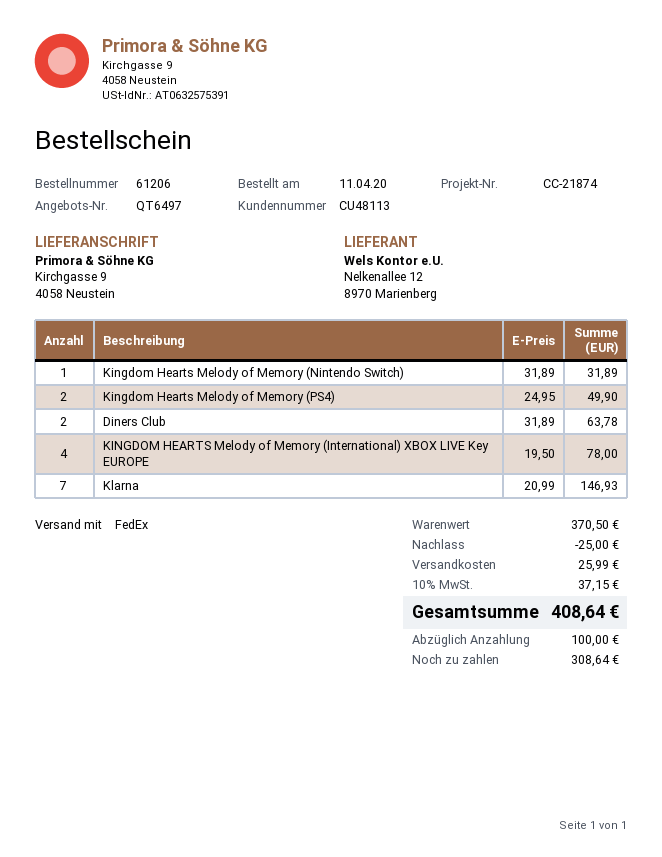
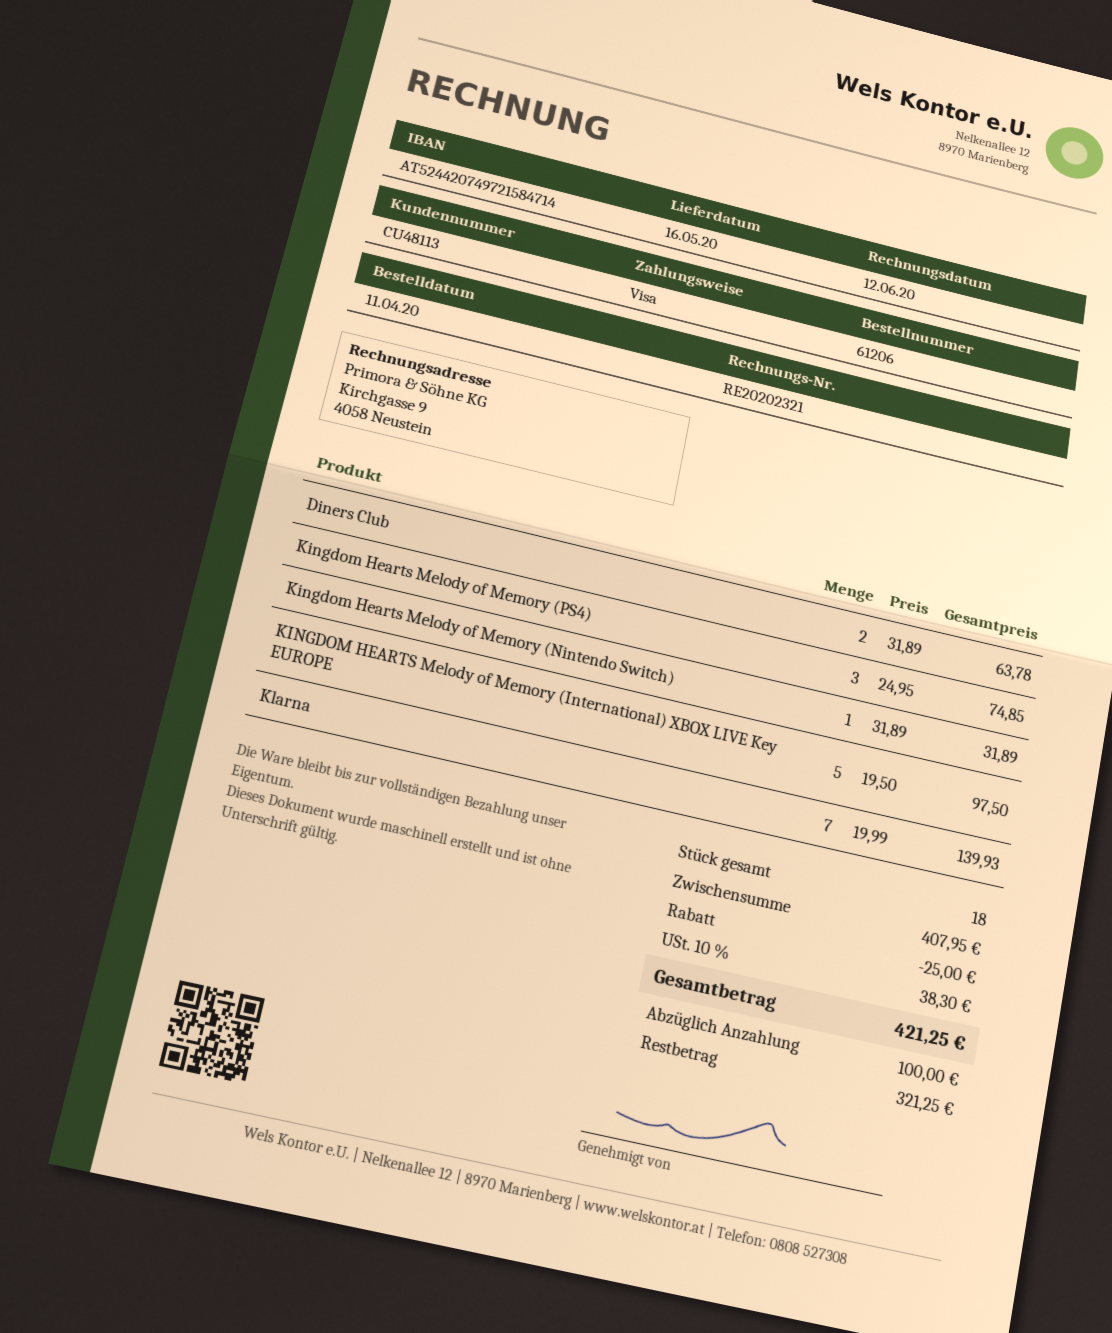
Kingdom Hearts Melody of Memory (PS4): 2 x 24.95 = 49.90 -> 3 x 24.95 = 74.85
KINGDOM HEARTS Melody of Memory (International) XBOX LIVE Key EUROPE: 4 x 19.50 = 78.00 -> 5 x 19.50 = 97.50
Klarna: 7 x 20.99 = 146.93 -> 7 x 19.99 = 139.93
subtotal: 370.50 -> 407.95
shipping: 25.99 -> none
tax: 10% = 37.15 -> 10% = 38.30
total: 408.64 -> 421.25
balance: 308.64 -> 321.25

